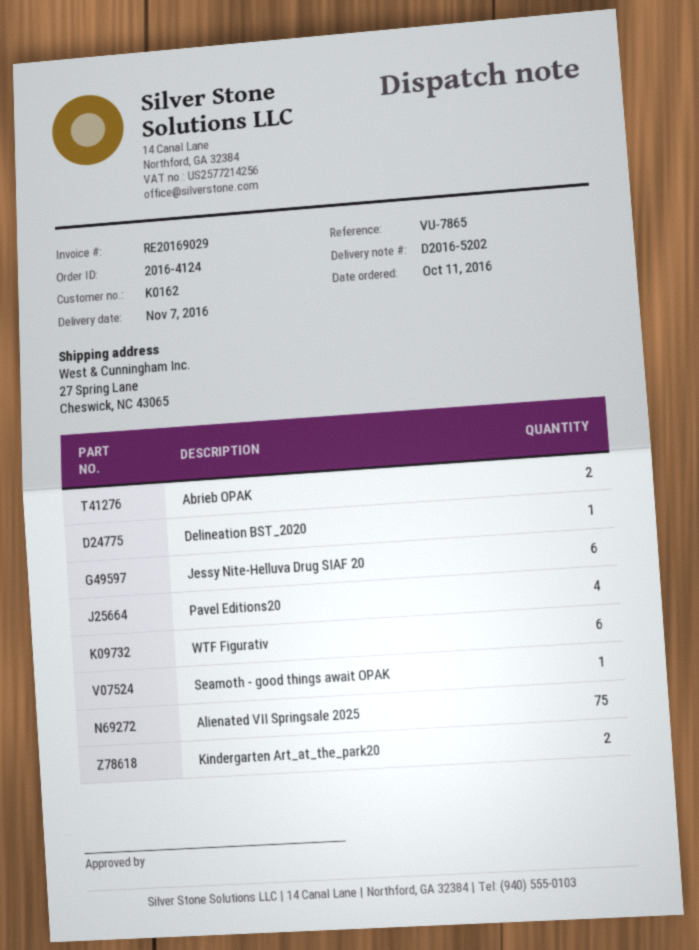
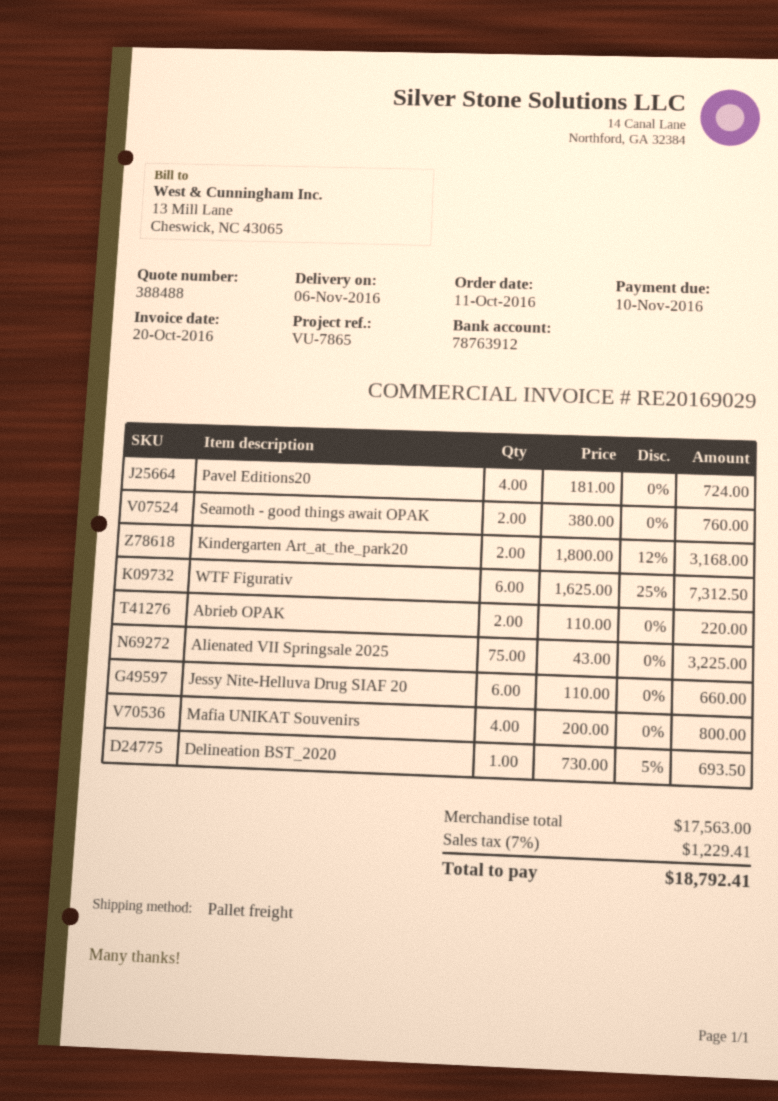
delivery date: 2016-11-07 -> 2016-11-06
Seamoth - good things await OPAK: 1 -> 2
Mafia UNIKAT Souvenirs: none -> 4

